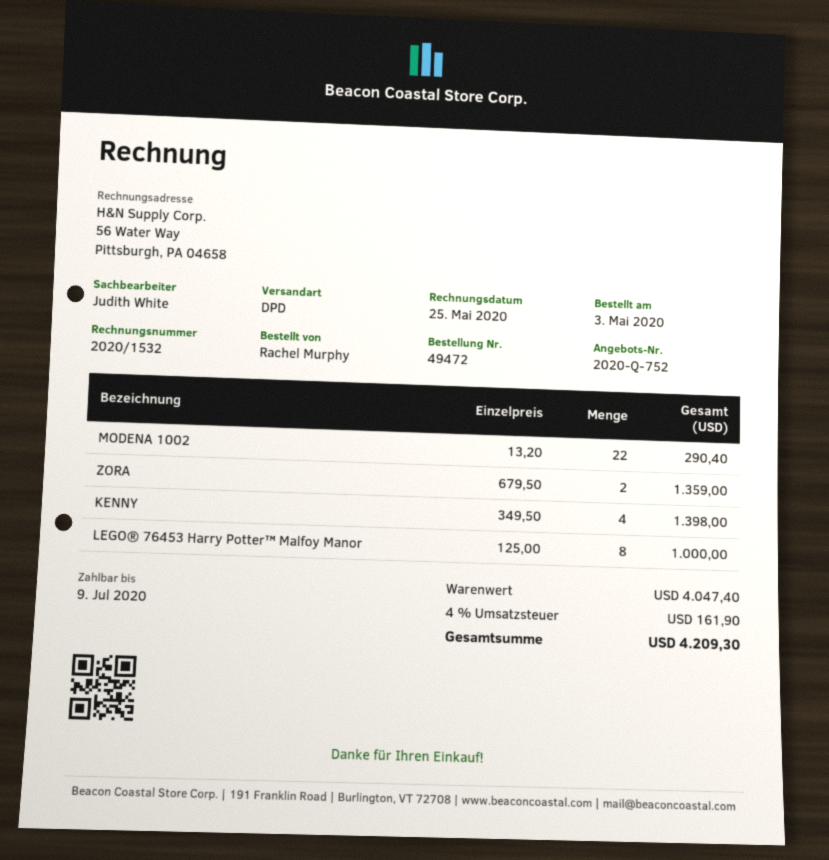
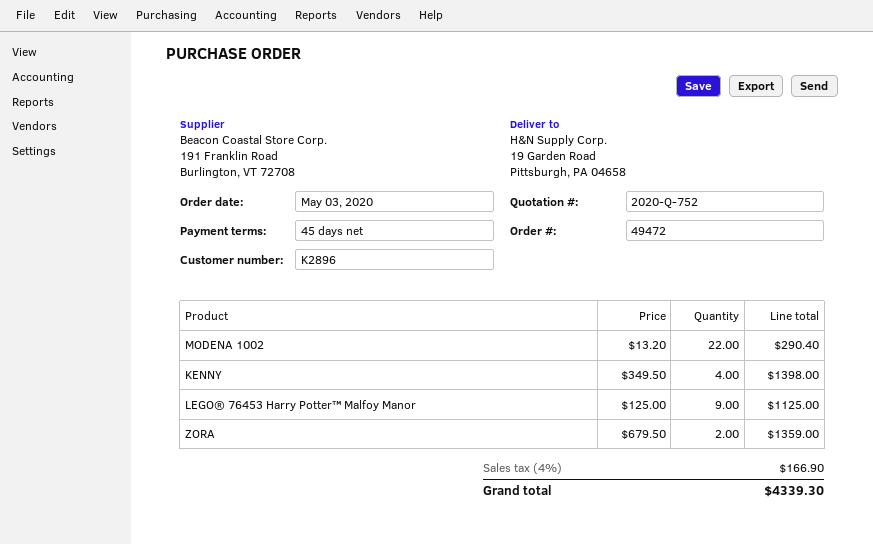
LEGO® 76453 Harry Potter™ Malfoy Manor: 8 x 125.00 = 1000.00 -> 9 x 125.00 = 1125.00
tax: 4% = 161.90 -> 4% = 166.90
total: 4209.30 -> 4339.30

